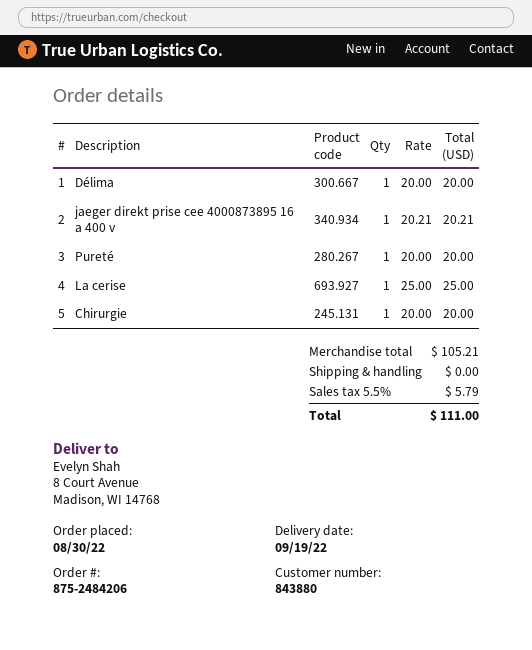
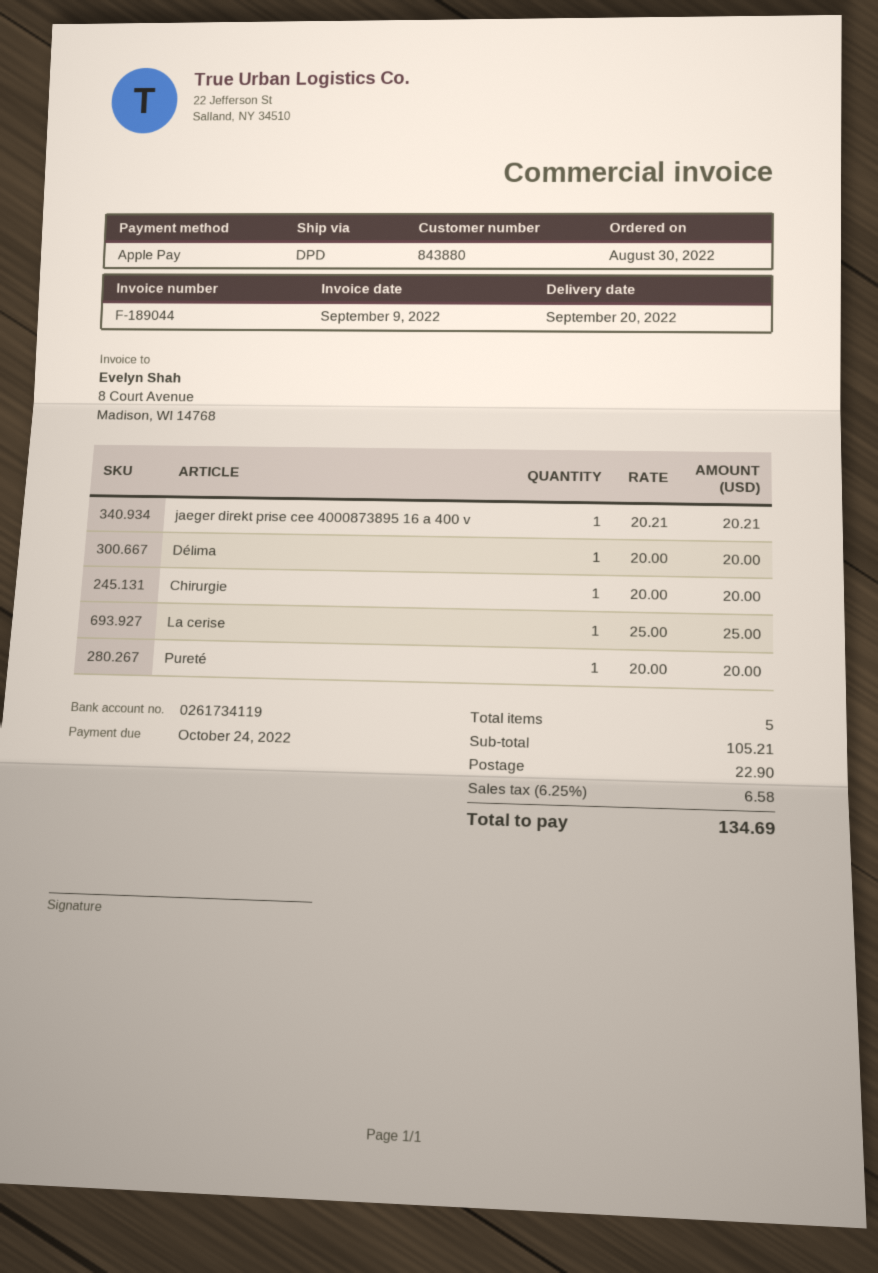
delivery date: 2022-09-19 -> 2022-09-20
shipping: 0.00 -> 22.90
tax: 5.5% = 5.79 -> 6.25% = 6.58
total: 111.00 -> 134.69

